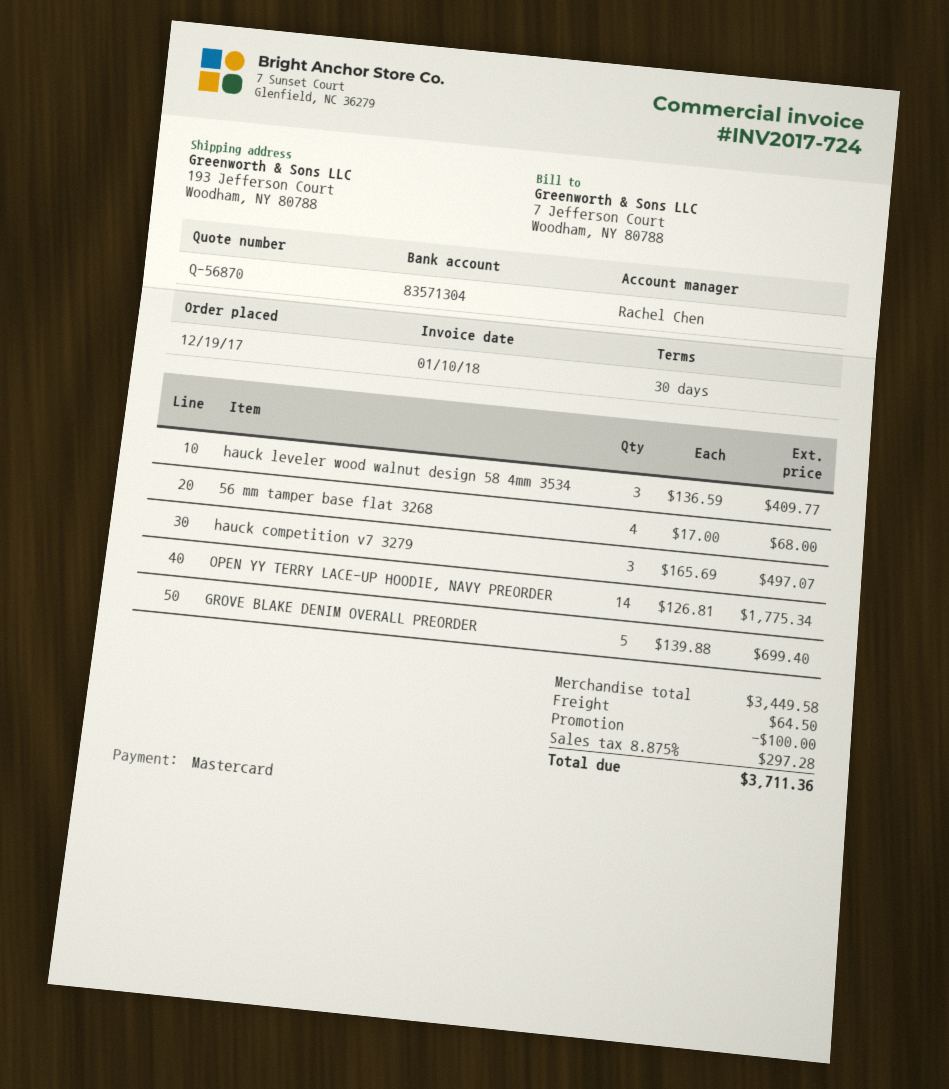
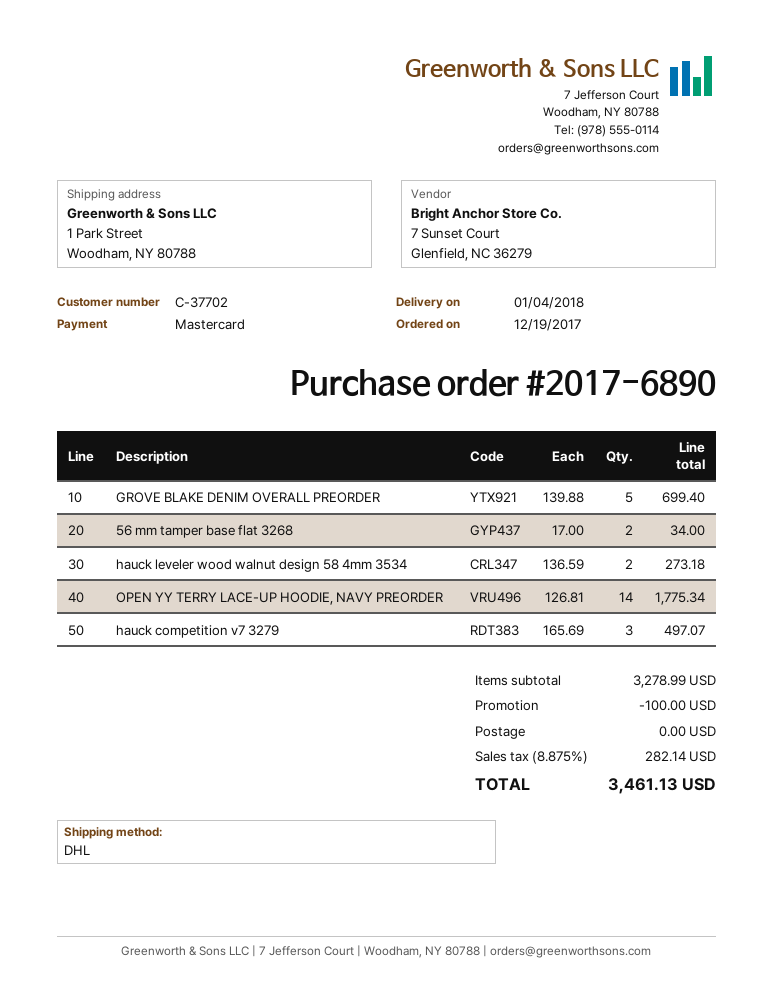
ship to: 193 Jefferson Court, Woodham, NY 80788 -> 1 Park Street, Woodham, NY 80788
hauck leveler wood walnut design 58 4mm 3534: 3 x 136.59 = 409.77 -> 2 x 136.59 = 273.18
56 mm tamper base flat 3268: 4 x 17.00 = 68.00 -> 2 x 17.00 = 34.00
subtotal: 3449.58 -> 3278.99
shipping: 64.50 -> 0.00
tax: 8.875% = 297.28 -> 8.875% = 282.14
total: 3711.36 -> 3461.13

